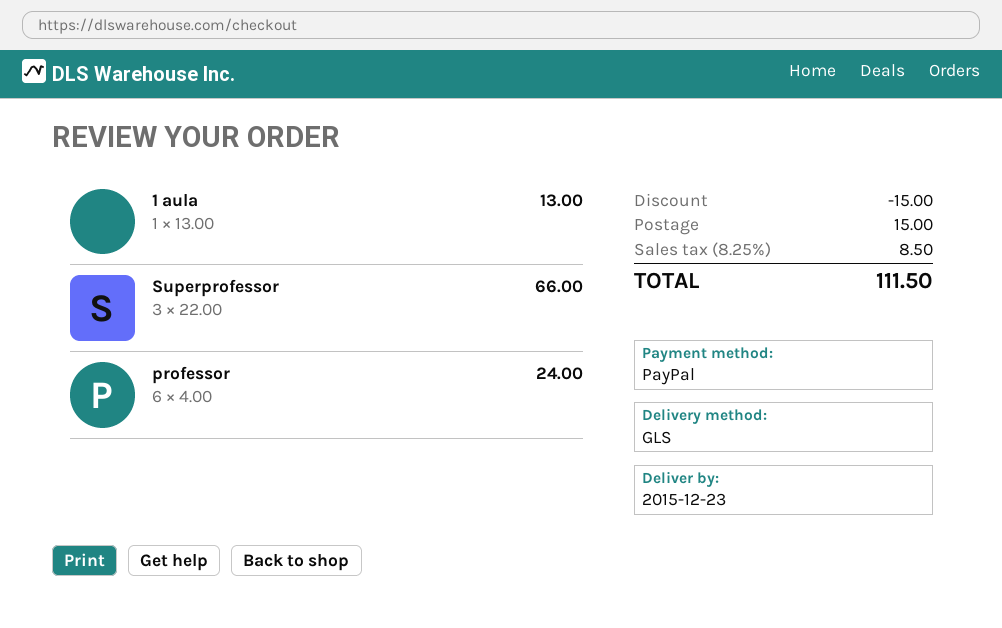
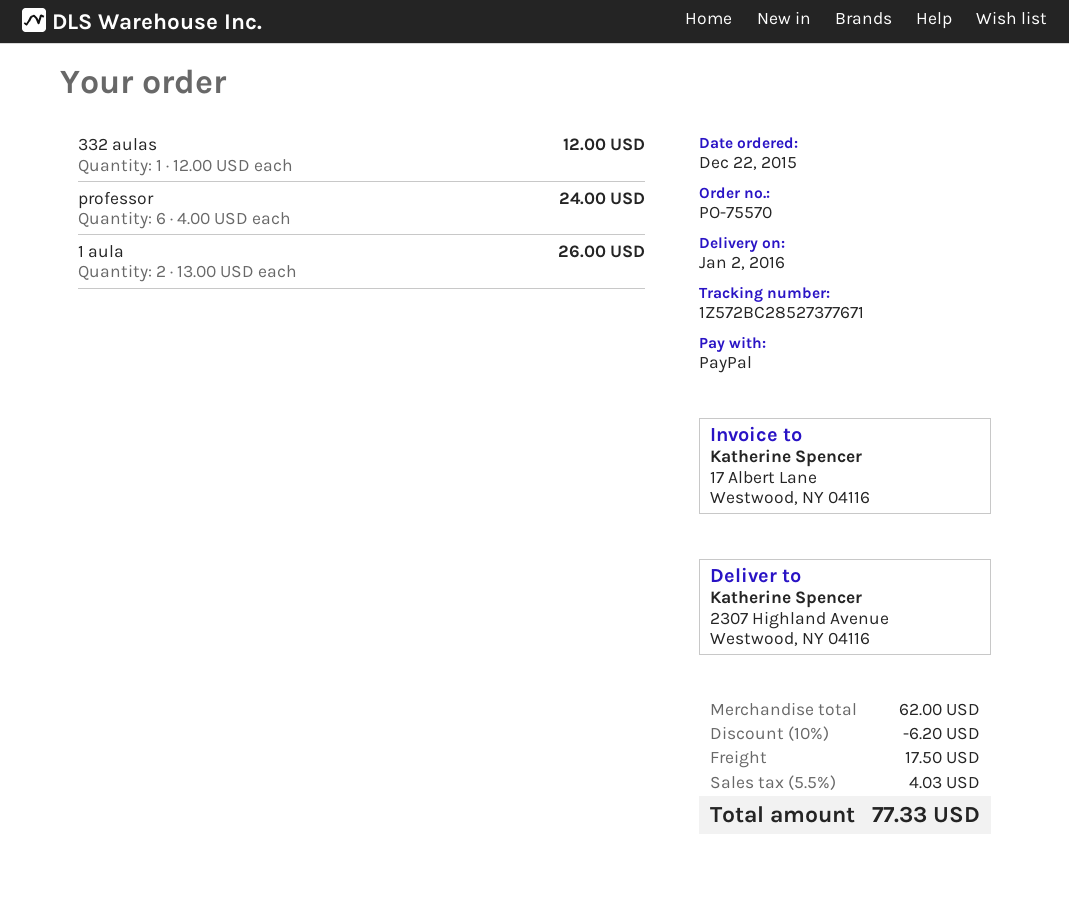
delivery date: 2015-12-23 -> 2016-01-02
1 aula: 1 x 13.00 = 13.00 -> 2 x 13.00 = 26.00
Superprofessor: 3 x 22.00 = 66.00 -> none
332 aulas: none -> 1 x 12.00 = 12.00
discount: 15.00 -> 6.20
shipping: 15.00 -> 17.50
tax: 8.25% = 8.50 -> 5.5% = 4.03
total: 111.50 -> 77.33

